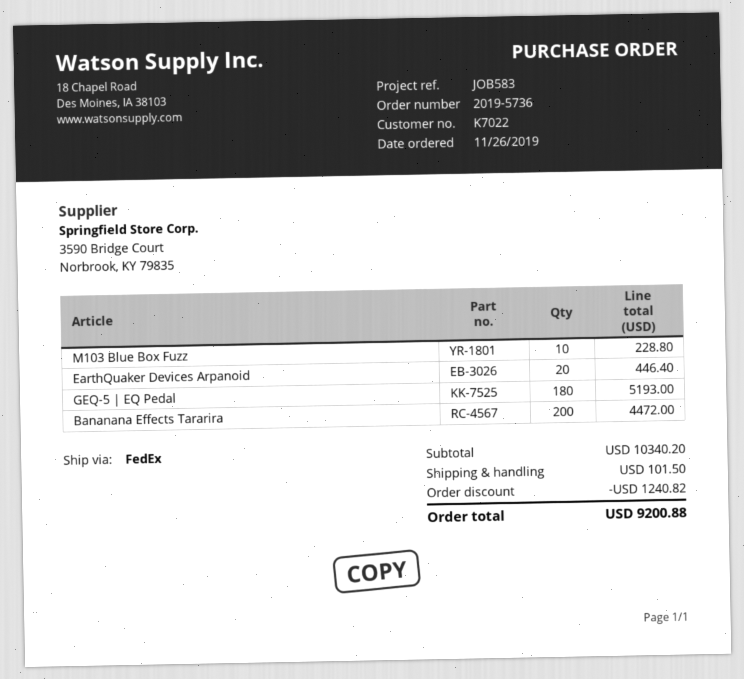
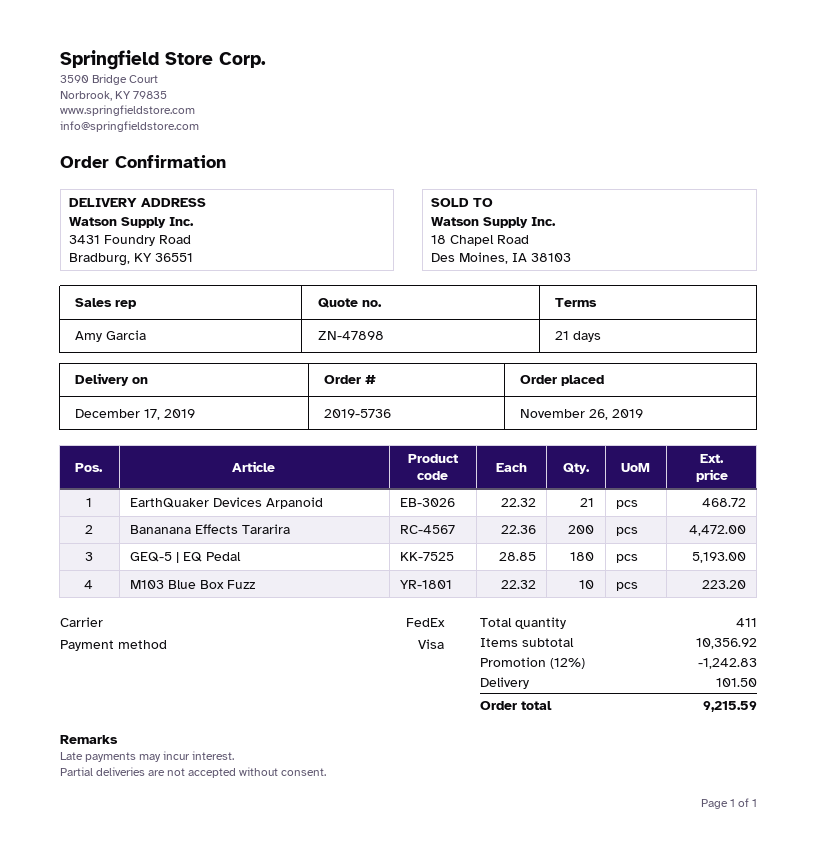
M103 Blue Box Fuzz: 10 for 228.80 -> 10 for 223.20
EarthQuaker Devices Arpanoid: 20 for 446.40 -> 21 for 468.72
subtotal: 10340.20 -> 10356.92
discount: 1240.82 -> 1242.83
total: 9200.88 -> 9215.59

